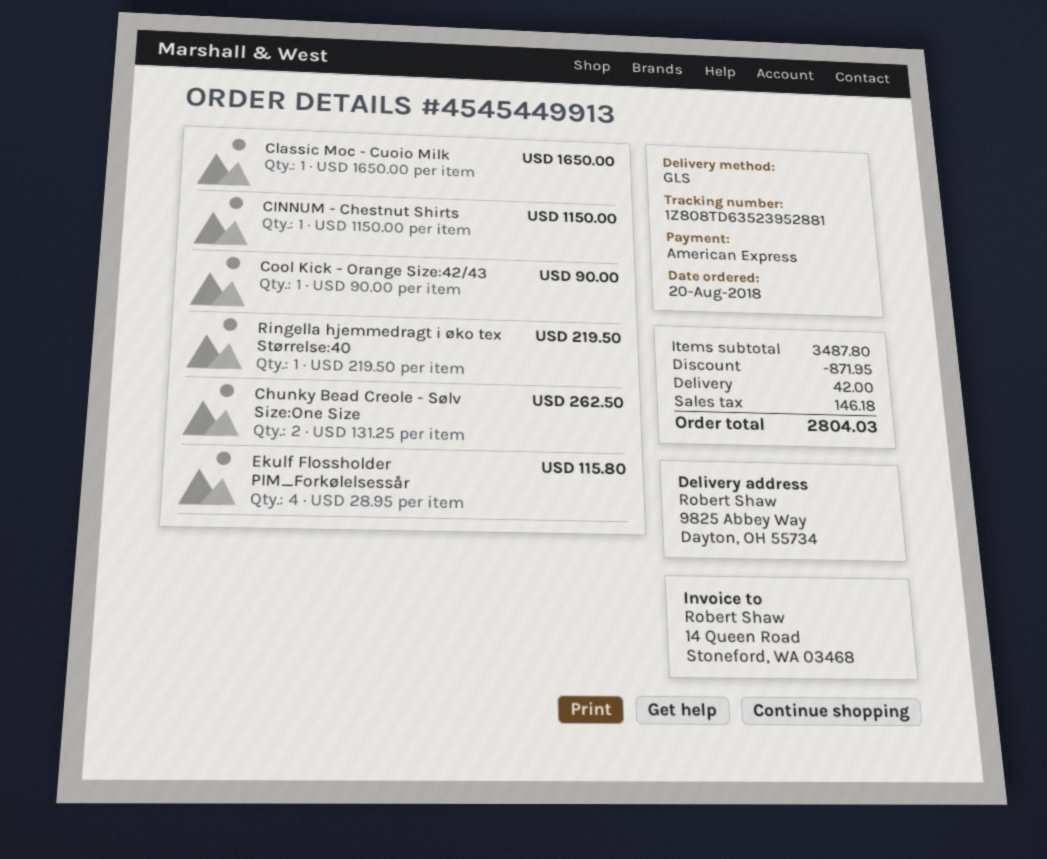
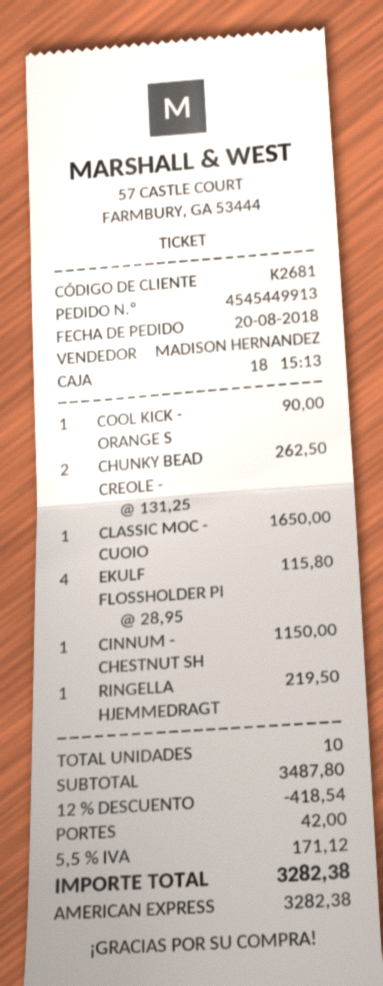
discount: 871.95 -> 418.54
tax: 146.18 -> 171.12
total: 2804.03 -> 3282.38

